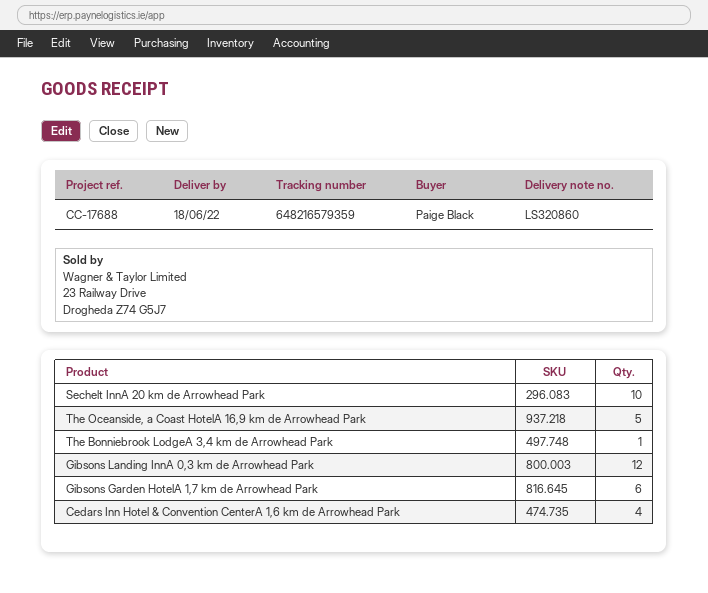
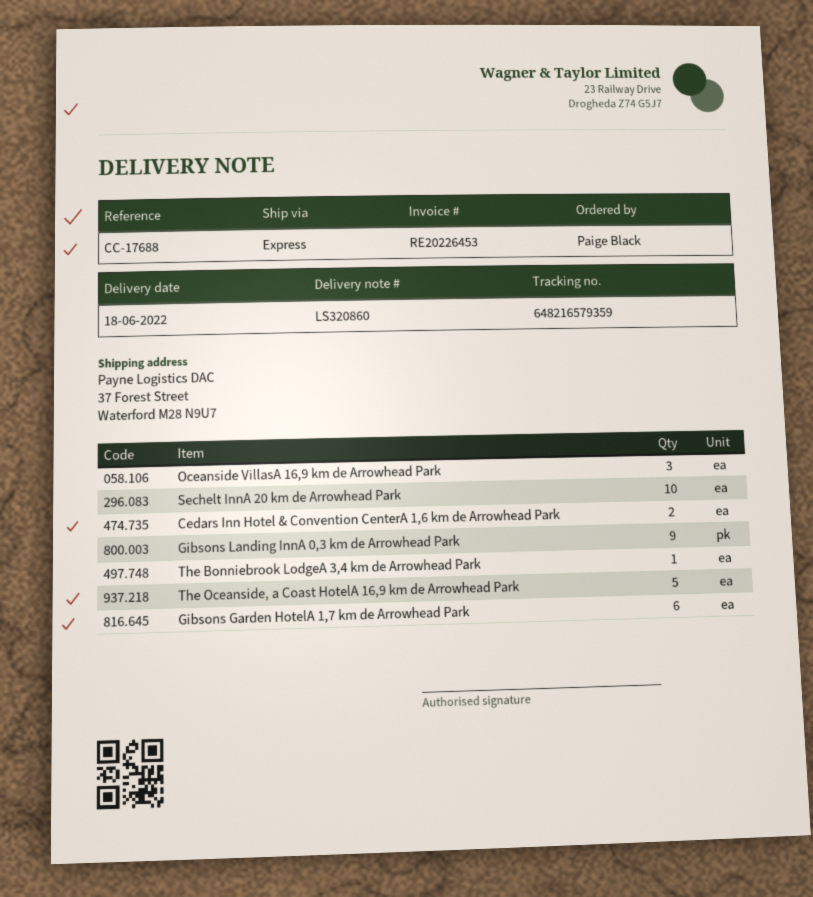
Gibsons Landing InnA 0,3 km de Arrowhead Park: 12 -> 9
Cedars Inn Hotel & Convention CenterA 1,6 km de Arrowhead Park: 4 -> 2
Oceanside VillasA 16,9 km de Arrowhead Park: none -> 3

